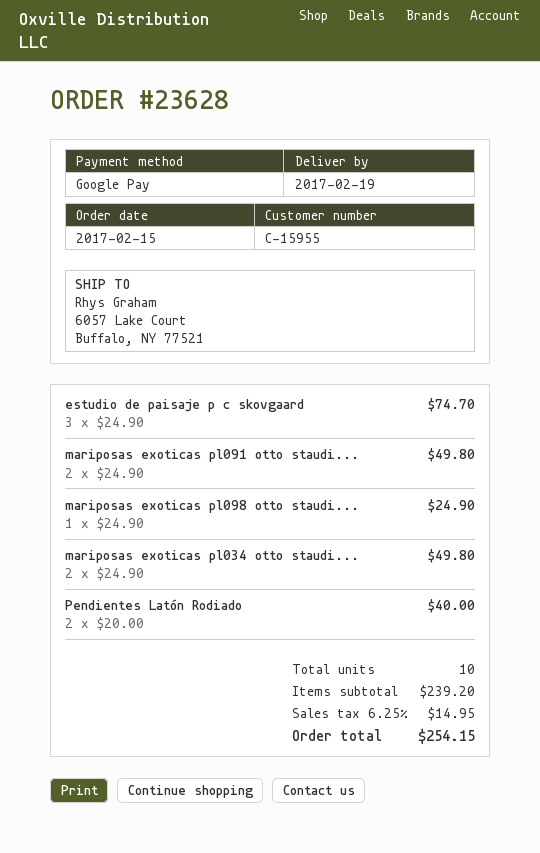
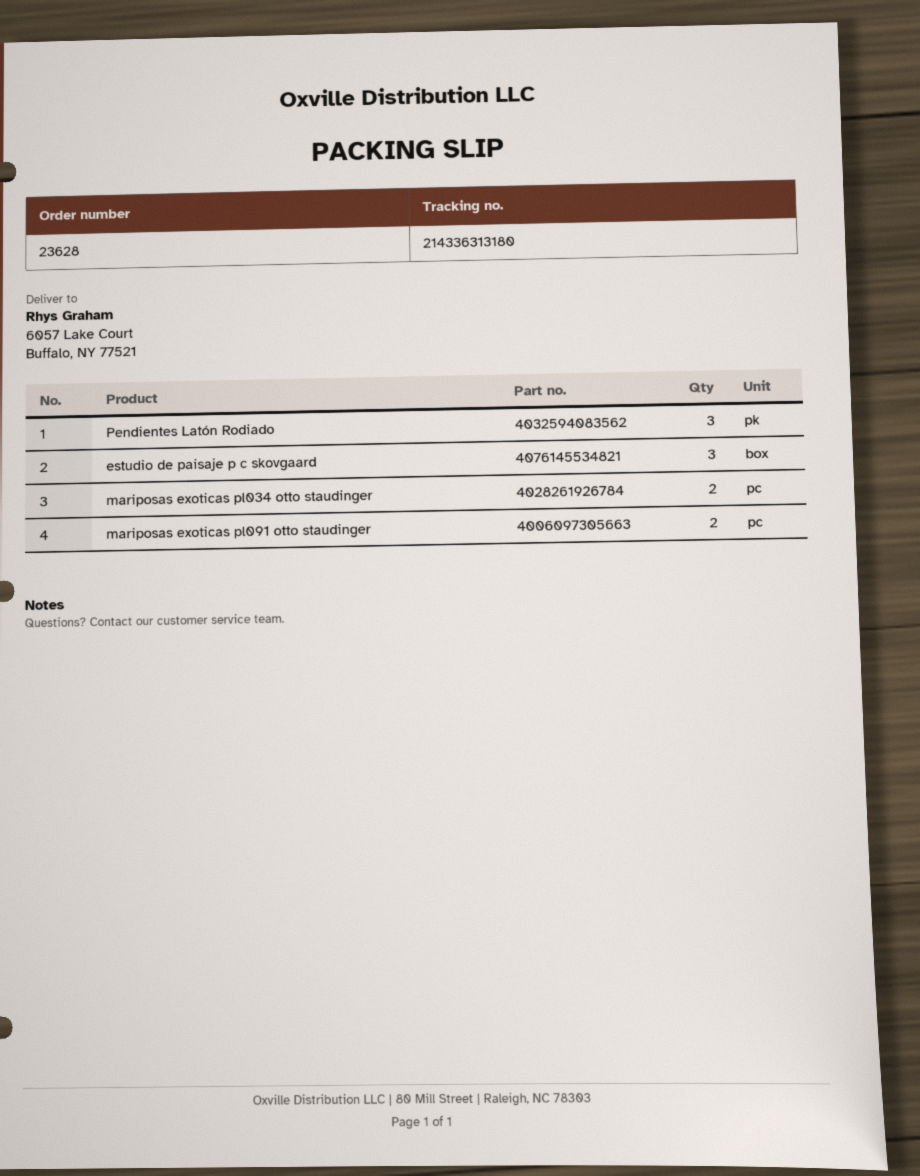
mariposas exoticas pl098 otto staudi...: 1 -> none
Pendientes Latón Rodiado: 2 -> 3

